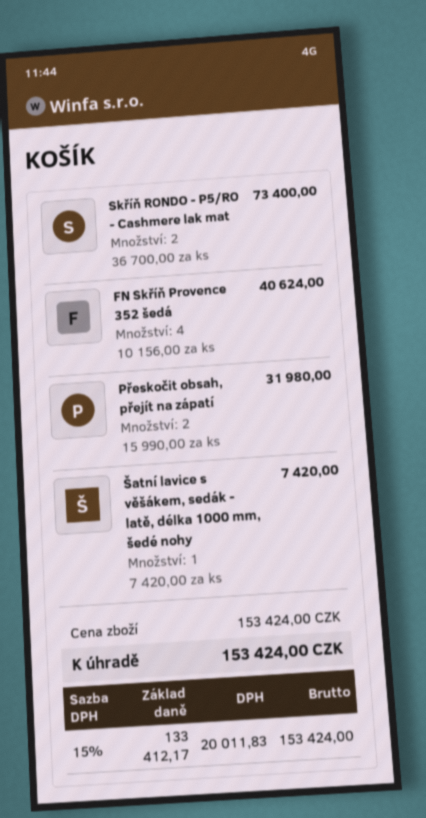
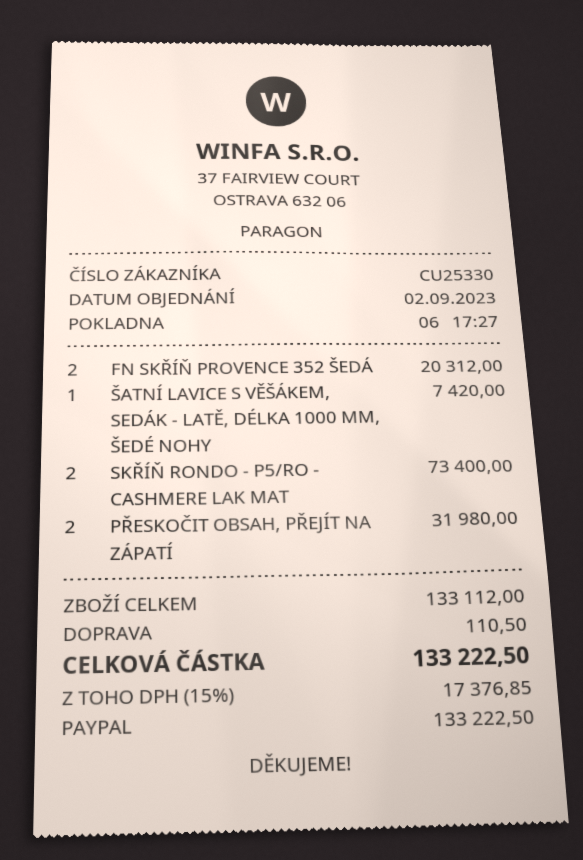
FN Skříň Provence 352 šedá: 4 for 40624.00 -> 2 for 20312.00
subtotal: 153424.00 -> 133112.00
shipping: none -> 110.50
tax: 15% = 20011.83 -> 15% = 17376.85
total: 153424.00 -> 133222.50

